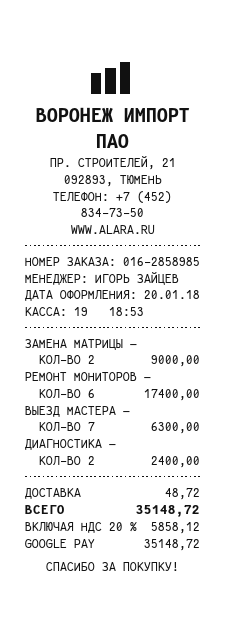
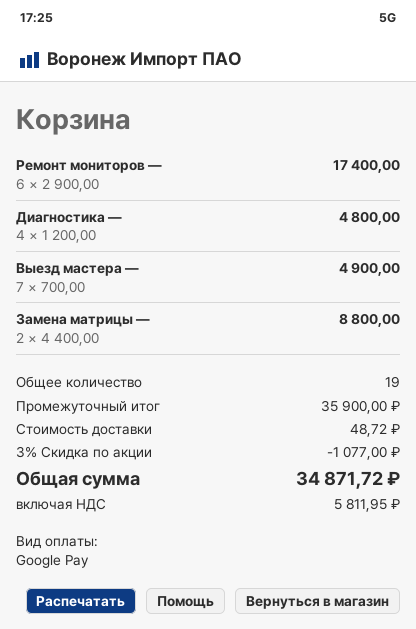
ЗАМЕНА МАТРИЦЫ —: 2 for 9000.00 -> 2 for 8800.00
ВЫЕЗД МАСТЕРА —: 7 for 6300.00 -> 7 for 4900.00
ДИАГНОСТИКА —: 2 for 2400.00 -> 4 for 4800.00
discount: none -> 3% = 1077.00
tax: 5858.12 -> 5811.95
total: 35148.72 -> 34871.72

